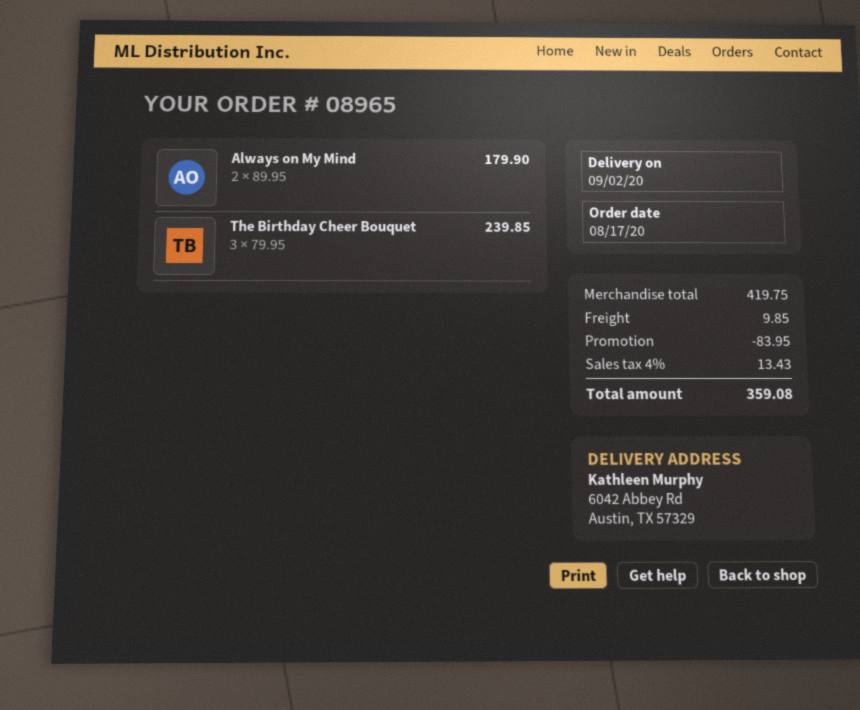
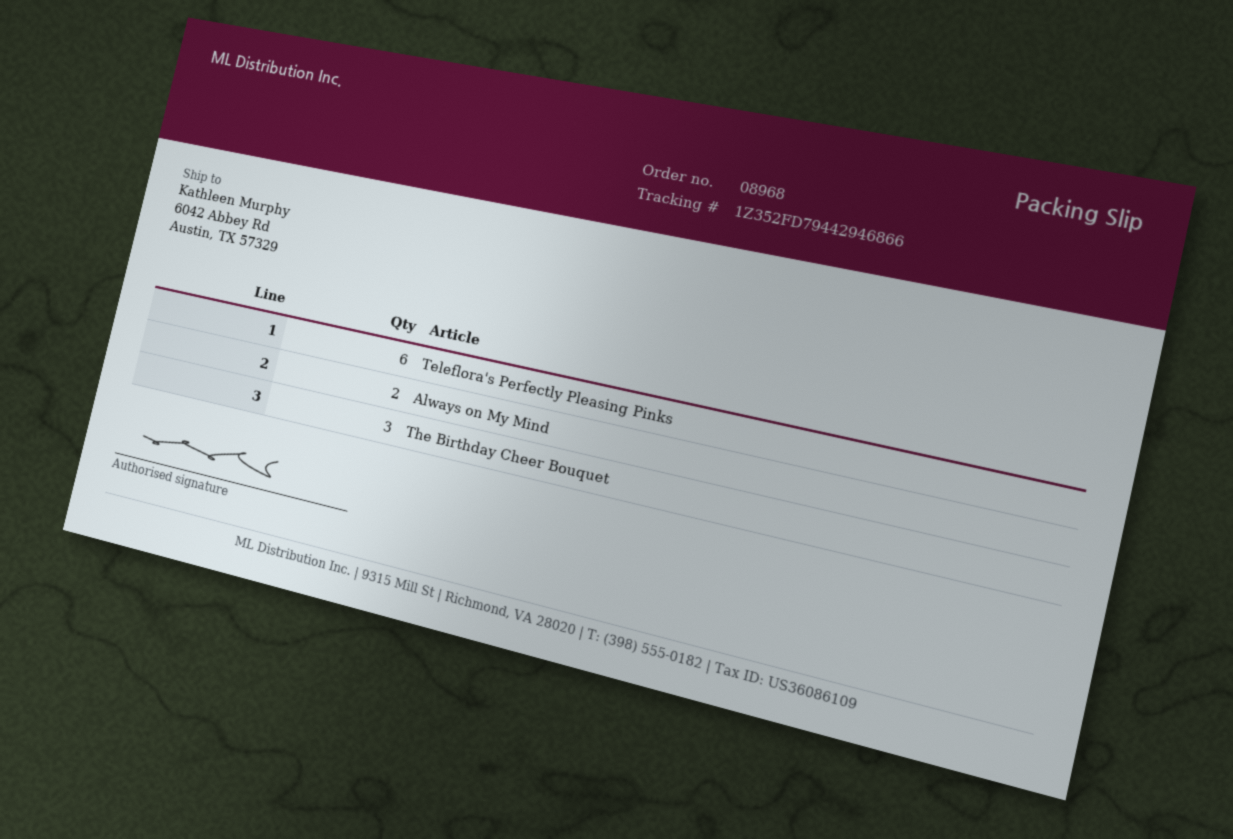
order number: 08965 -> 08968
Teleflora's Perfectly Pleasing Pinks: none -> 6

